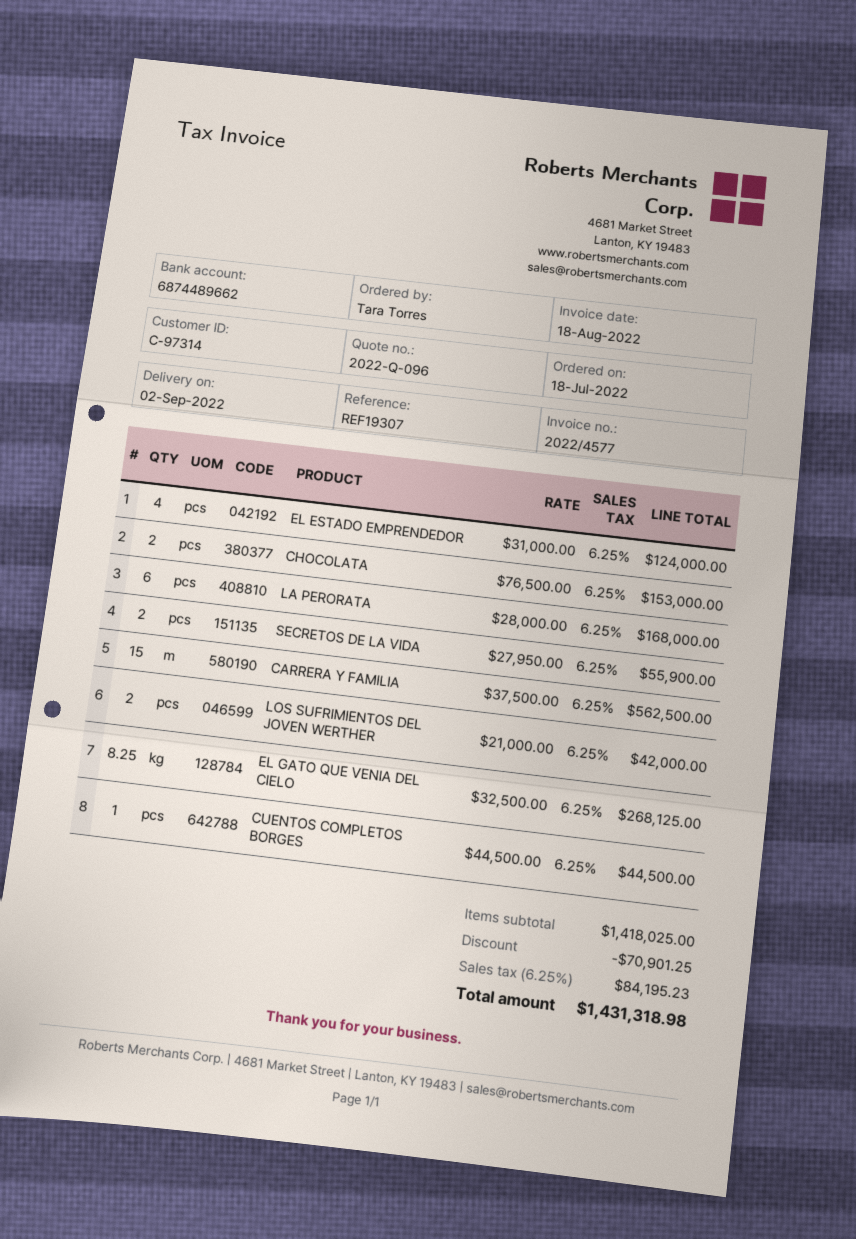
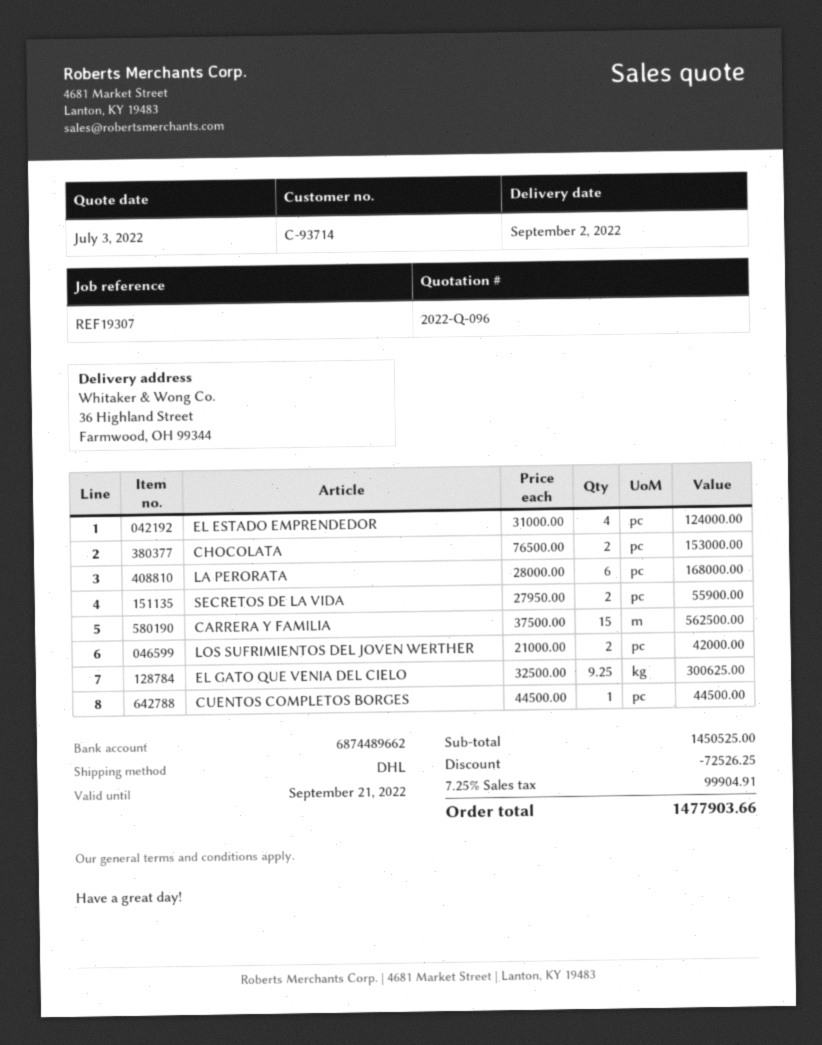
customer number: C-97314 -> C-93714
EL GATO QUE VENIA DEL CIELO: 8.25 x 32500.00 = 268125.00 -> 9.25 x 32500.00 = 300625.00
subtotal: 1418025.00 -> 1450525.00
discount: 70901.25 -> 72526.25
tax: 6.25% = 84195.23 -> 7.25% = 99904.91
total: 1431318.98 -> 1477903.66

